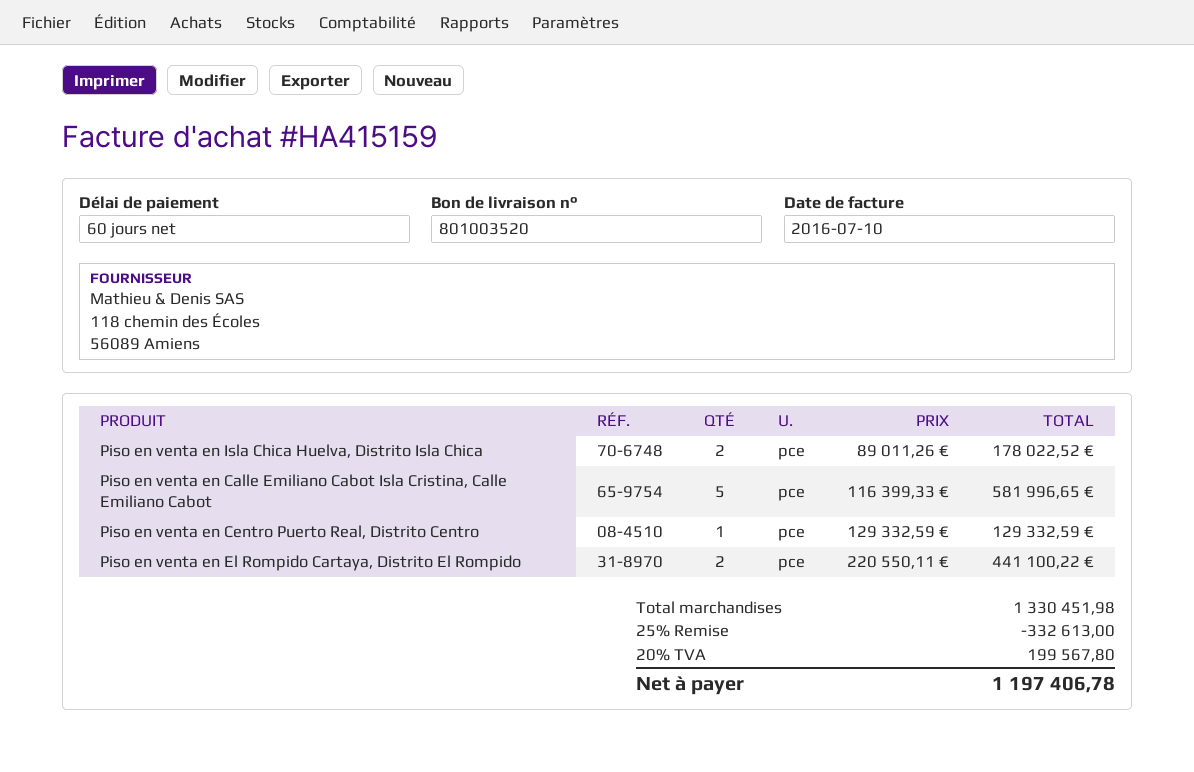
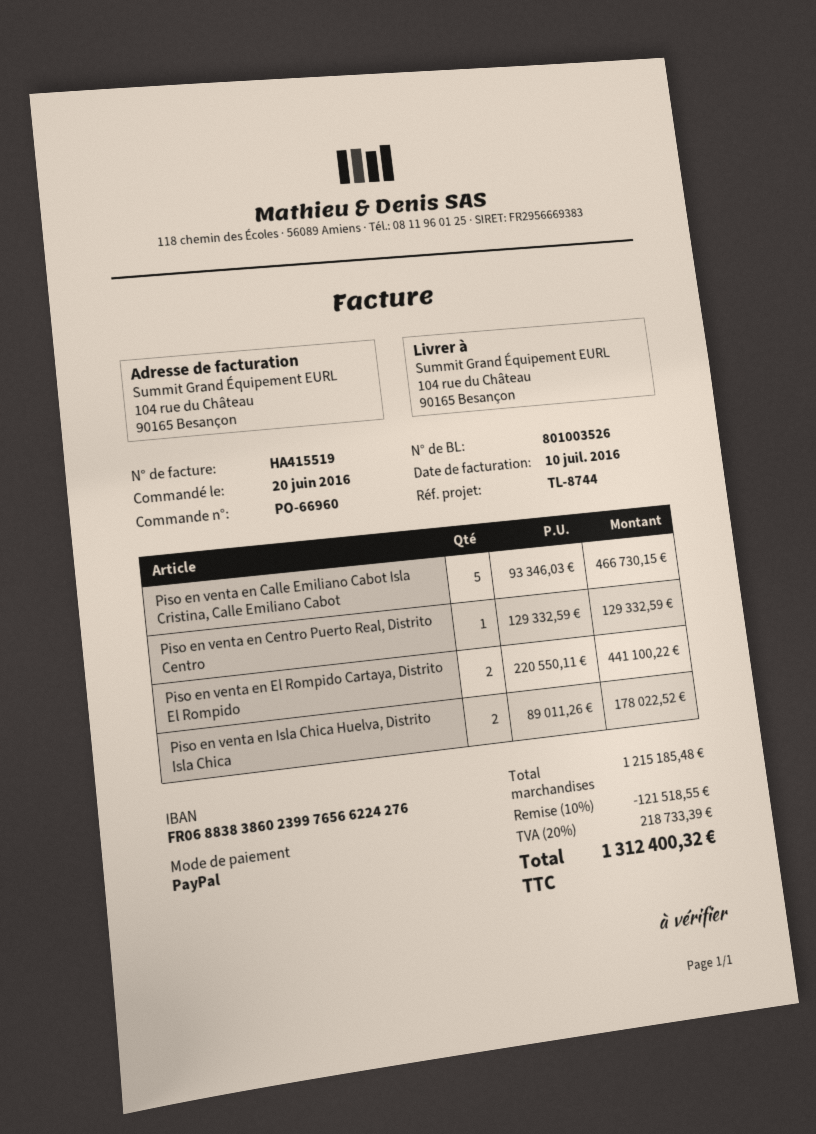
delivery note number: 801003520 -> 801003526
invoice number: HA415159 -> HA415519
Piso en venta en Calle Emiliano Cabot Isla Cristina, Calle Emiliano Cabot: 5 x 116399.33 = 581996.65 -> 5 x 93346.03 = 466730.15
subtotal: 1330451.98 -> 1215185.48
discount: 25% = 332613.00 -> 10% = 121518.55
tax: 20% = 199567.80 -> 20% = 218733.39
total: 1197406.78 -> 1312400.32

